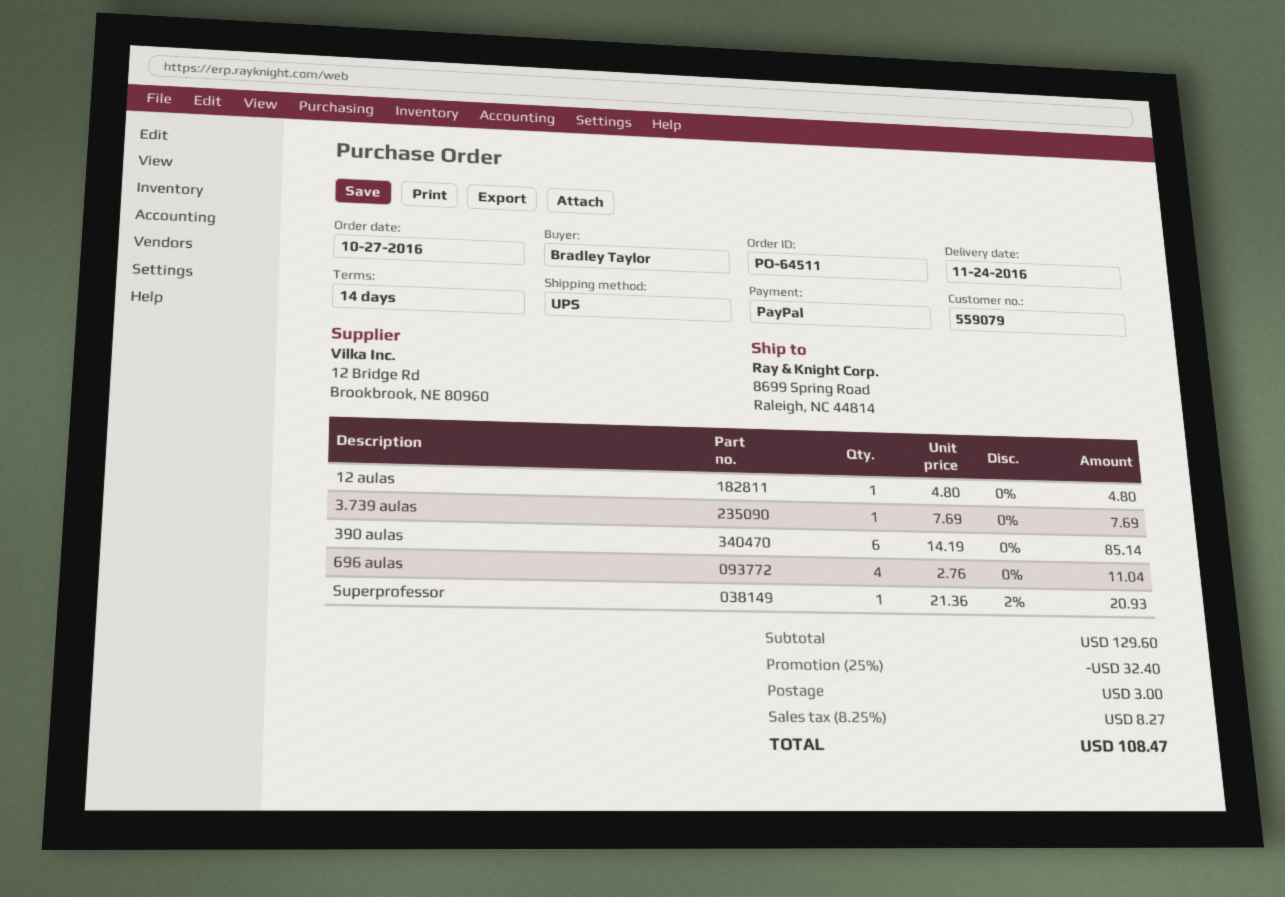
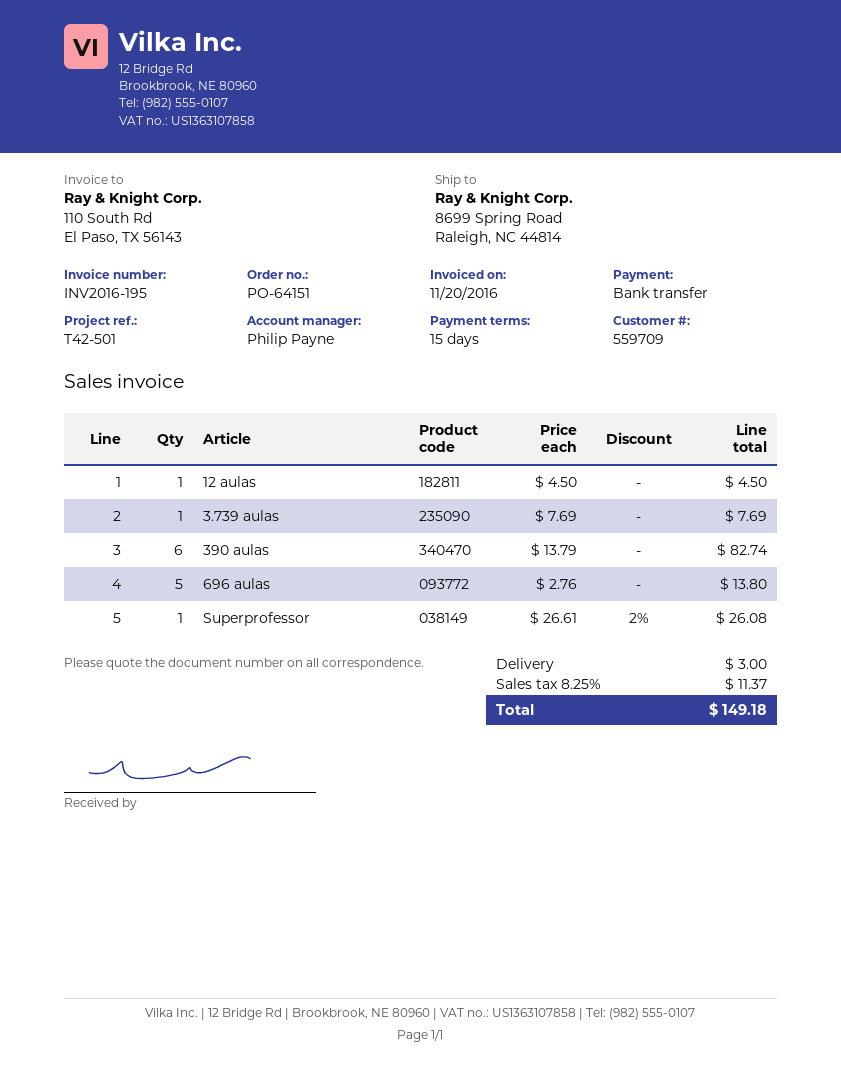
order number: PO-64511 -> PO-64151
payment terms: 14 days -> 15 days
customer number: 559079 -> 559709
payment method: PayPal -> bank transfer
12 aulas: 1 x 4.80 = 4.80 -> 1 x 4.50 = 4.50
390 aulas: 6 x 14.19 = 85.14 -> 6 x 13.79 = 82.74
696 aulas: 4 x 2.76 = 11.04 -> 5 x 2.76 = 13.80
Superprofessor: 1 x 21.36 - 2% = 20.93 -> 1 x 26.61 - 2% = 26.08
discount: 25% = 32.40 -> none
tax: 8.25% = 8.27 -> 8.25% = 11.37
total: 108.47 -> 149.18

